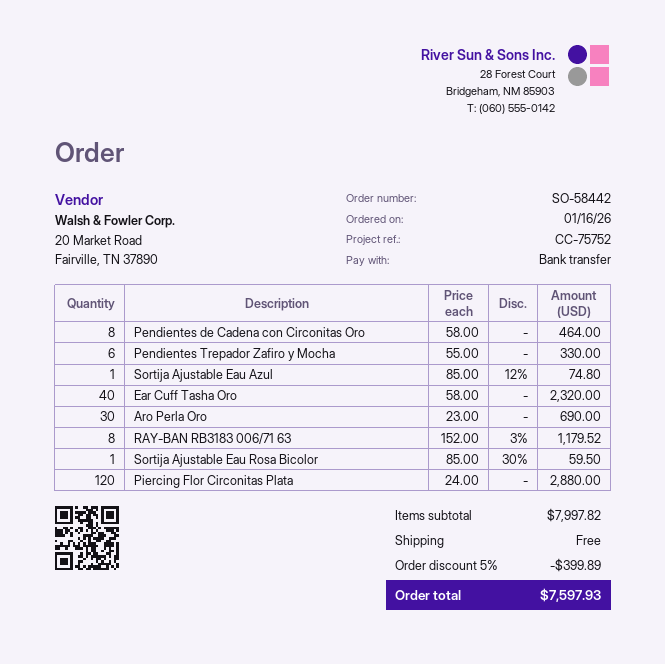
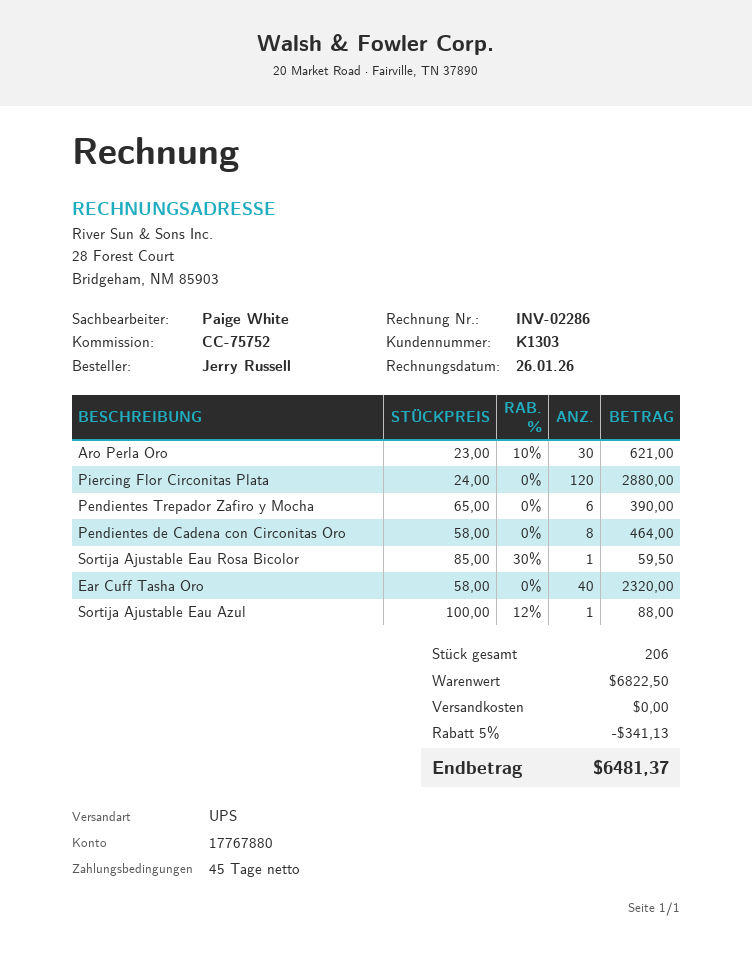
Pendientes Trepador Zafiro y Mocha: 6 x 55.00 = 330.00 -> 6 x 65.00 = 390.00
Sortija Ajustable Eau Azul: 1 x 85.00 - 12% = 74.80 -> 1 x 100.00 - 12% = 88.00
Aro Perla Oro: 30 x 23.00 = 690.00 -> 30 x 23.00 - 10% = 621.00
RAY-BAN RB3183 006/71 63: 8 x 152.00 - 3% = 1179.52 -> none
subtotal: 7997.82 -> 6822.50
discount: 5% = 399.89 -> 5% = 341.13
total: 7597.93 -> 6481.37

